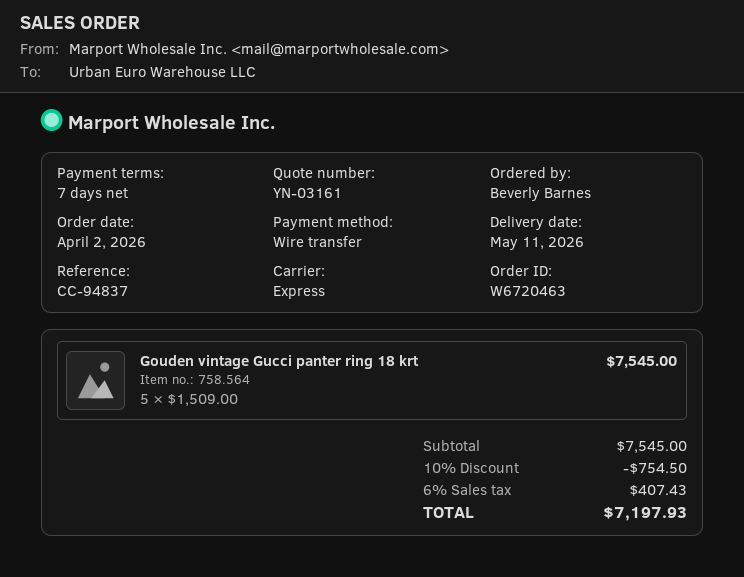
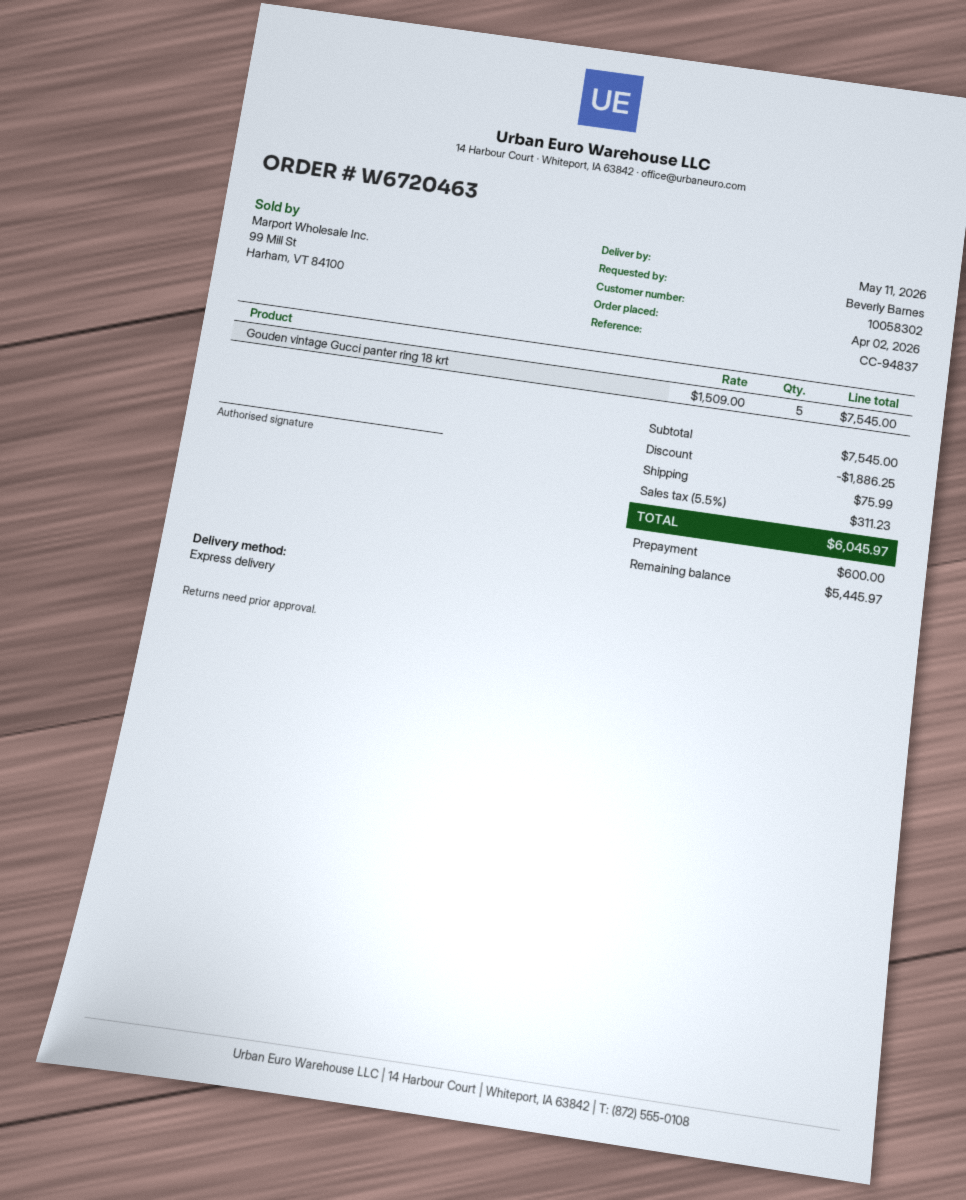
discount: 754.50 -> 1886.25
shipping: none -> 75.99
tax: 6% = 407.43 -> 5.5% = 311.23
total: 7197.93 -> 6045.97

